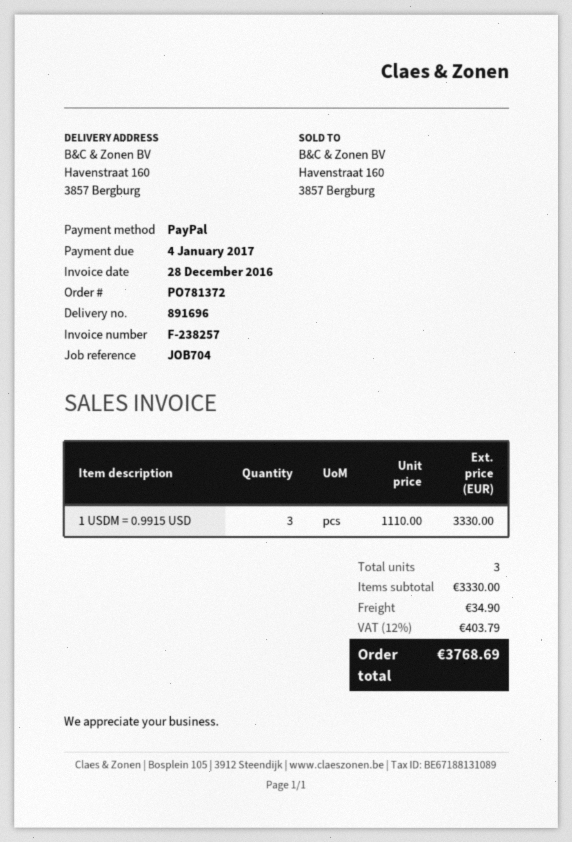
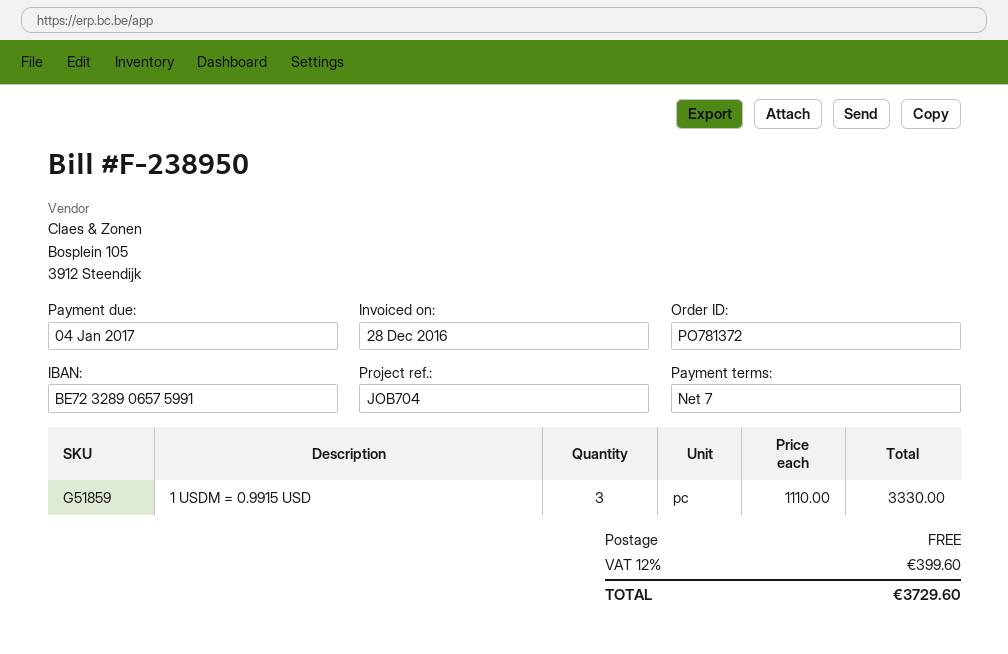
invoice number: F-238257 -> F-238950
shipping: 34.90 -> 0.00
tax: 12% = 403.79 -> 12% = 399.60
total: 3768.69 -> 3729.60

